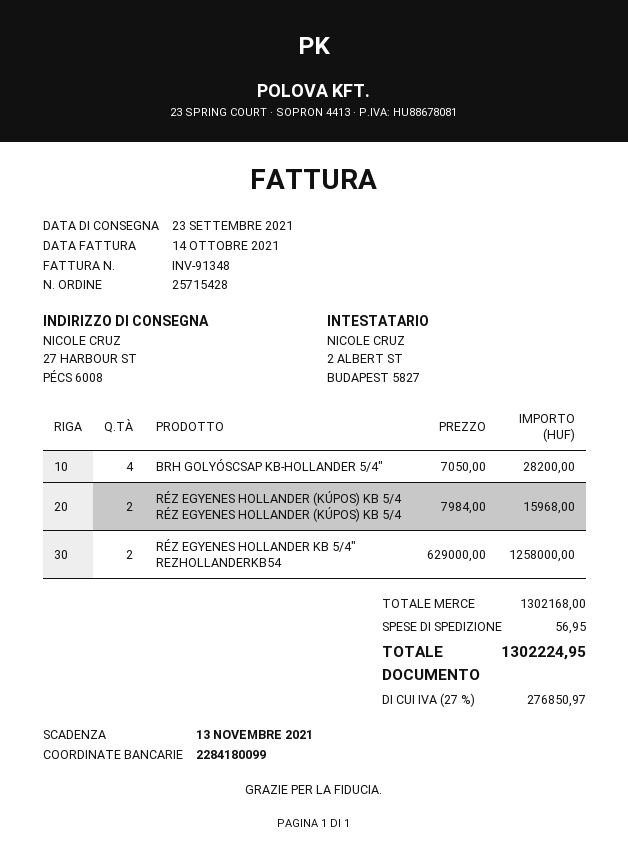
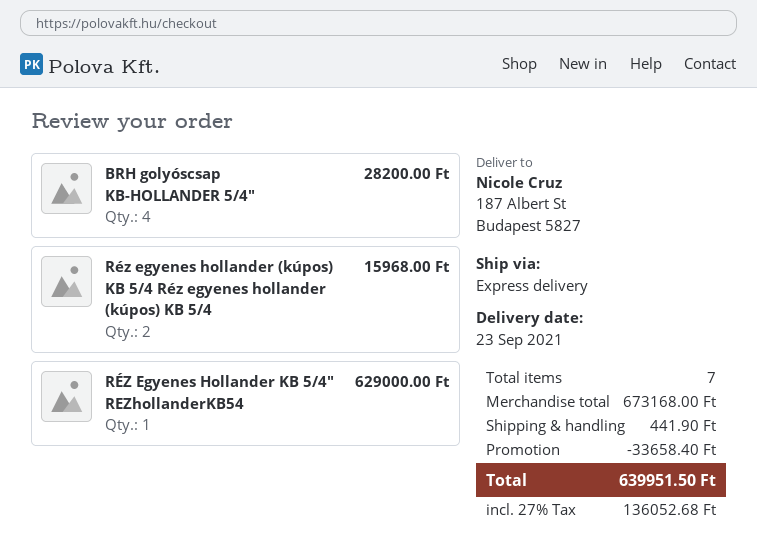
ship to: 27 HARBOUR ST, PÉCS 6008 -> 187 Albert St, Budapest 5827
RÉZ EGYENES HOLLANDER KB 5/4" REZHOLLANDERKB54: 2 for 1258000.00 -> 1 for 629000.00
subtotal: 1302168.00 -> 673168.00
discount: none -> 33658.40
shipping: 56.95 -> 441.90
tax: 27% = 276850.97 -> 27% = 136052.68
total: 1302224.95 -> 639951.50

